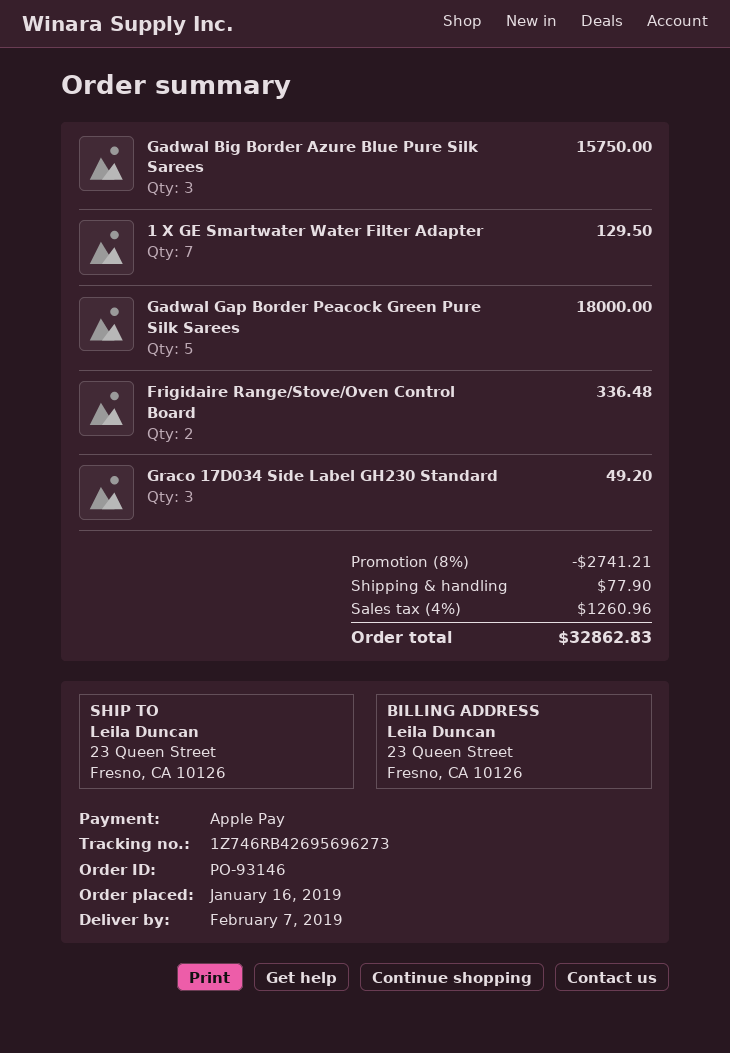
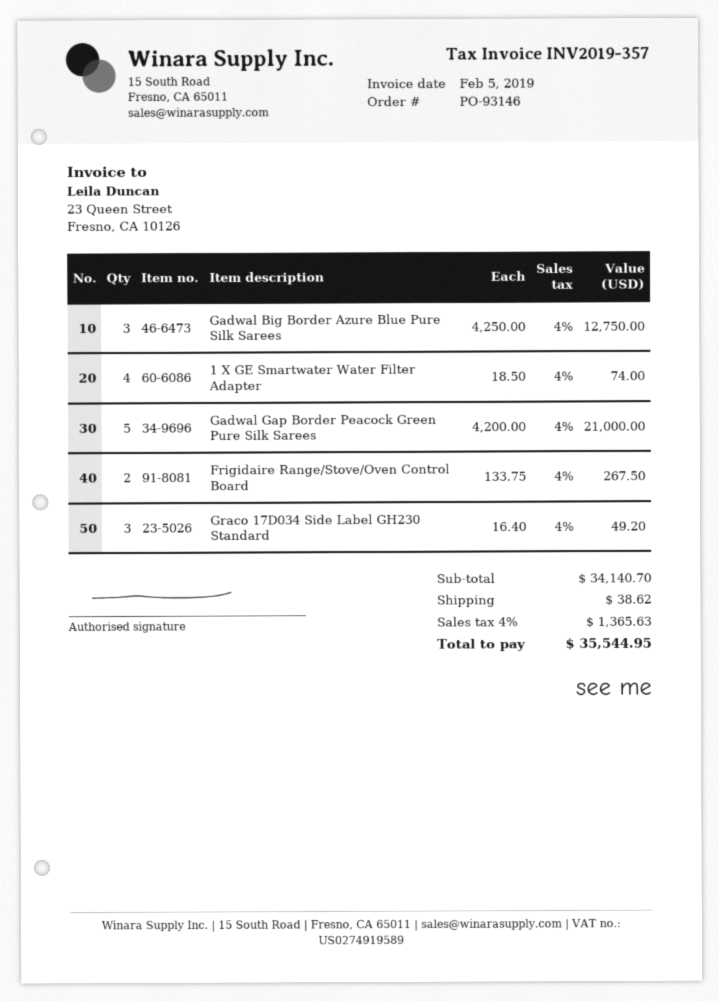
Gadwal Big Border Azure Blue Pure Silk Sarees: 3 for 15750.00 -> 3 for 12750.00
1 X GE Smartwater Water Filter Adapter: 7 for 129.50 -> 4 for 74.00
Gadwal Gap Border Peacock Green Pure Silk Sarees: 5 for 18000.00 -> 5 for 21000.00
Frigidaire Range/Stove/Oven Control Board: 2 for 336.48 -> 2 for 267.50
discount: 8% = 2741.21 -> none
shipping: 77.90 -> 38.62
tax: 4% = 1260.96 -> 4% = 1365.63
total: 32862.83 -> 35544.95

